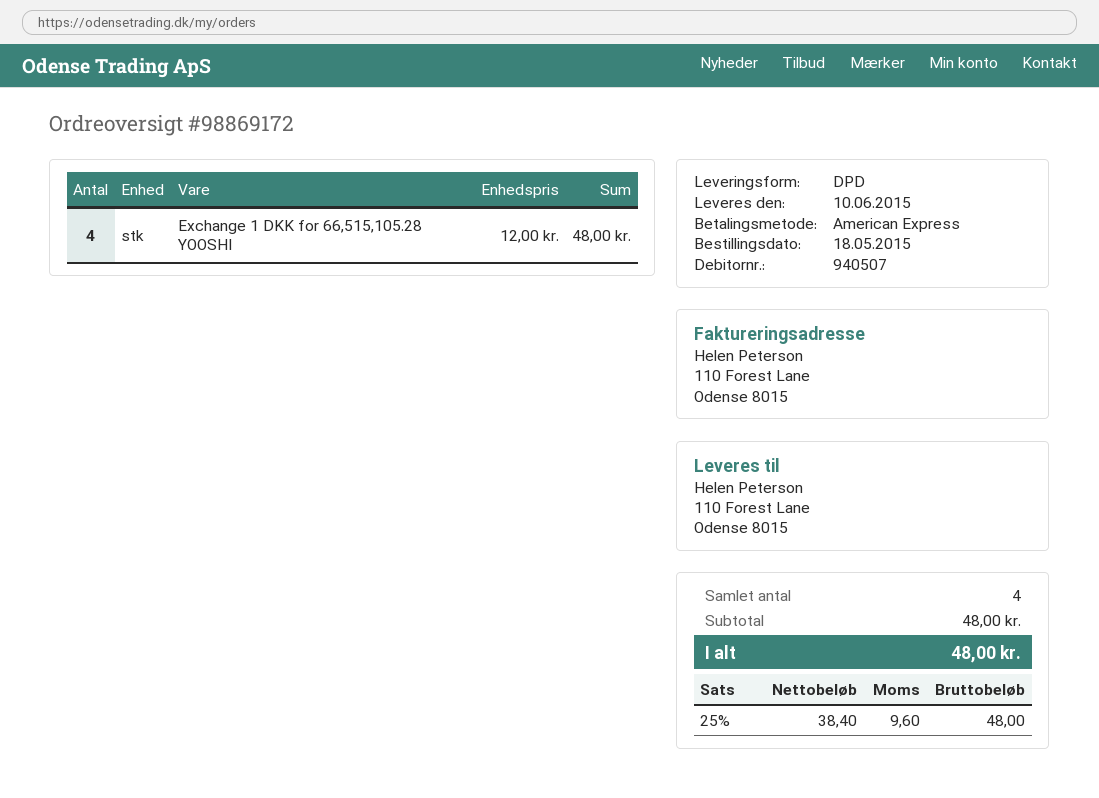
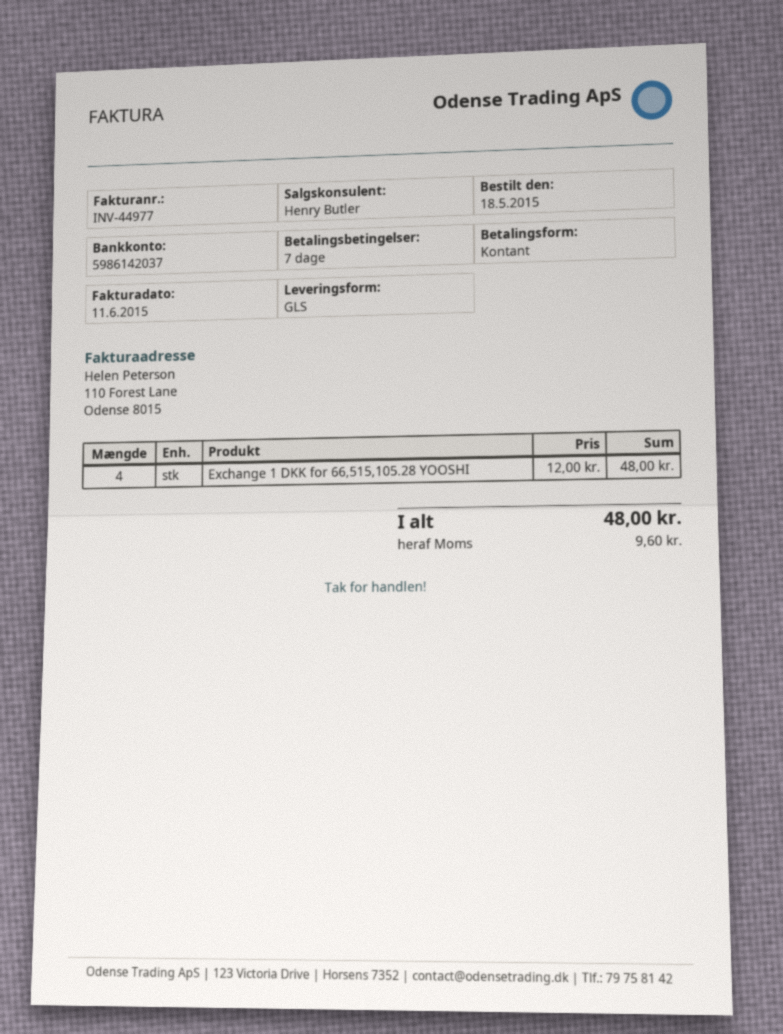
payment method: American Express -> cash
shipping method: DPD -> GLS

